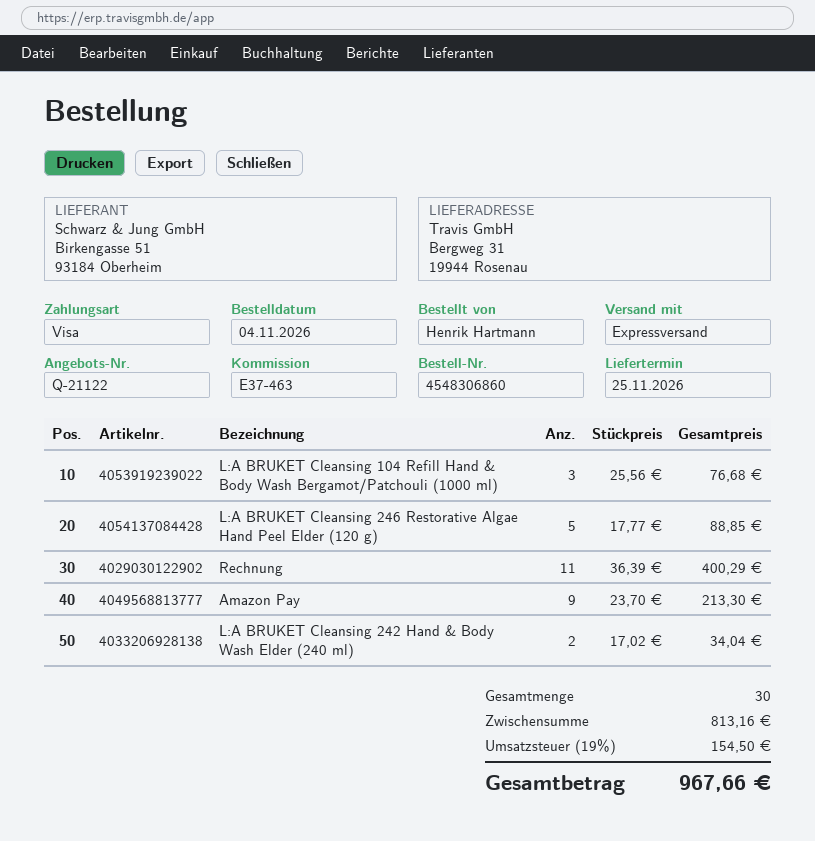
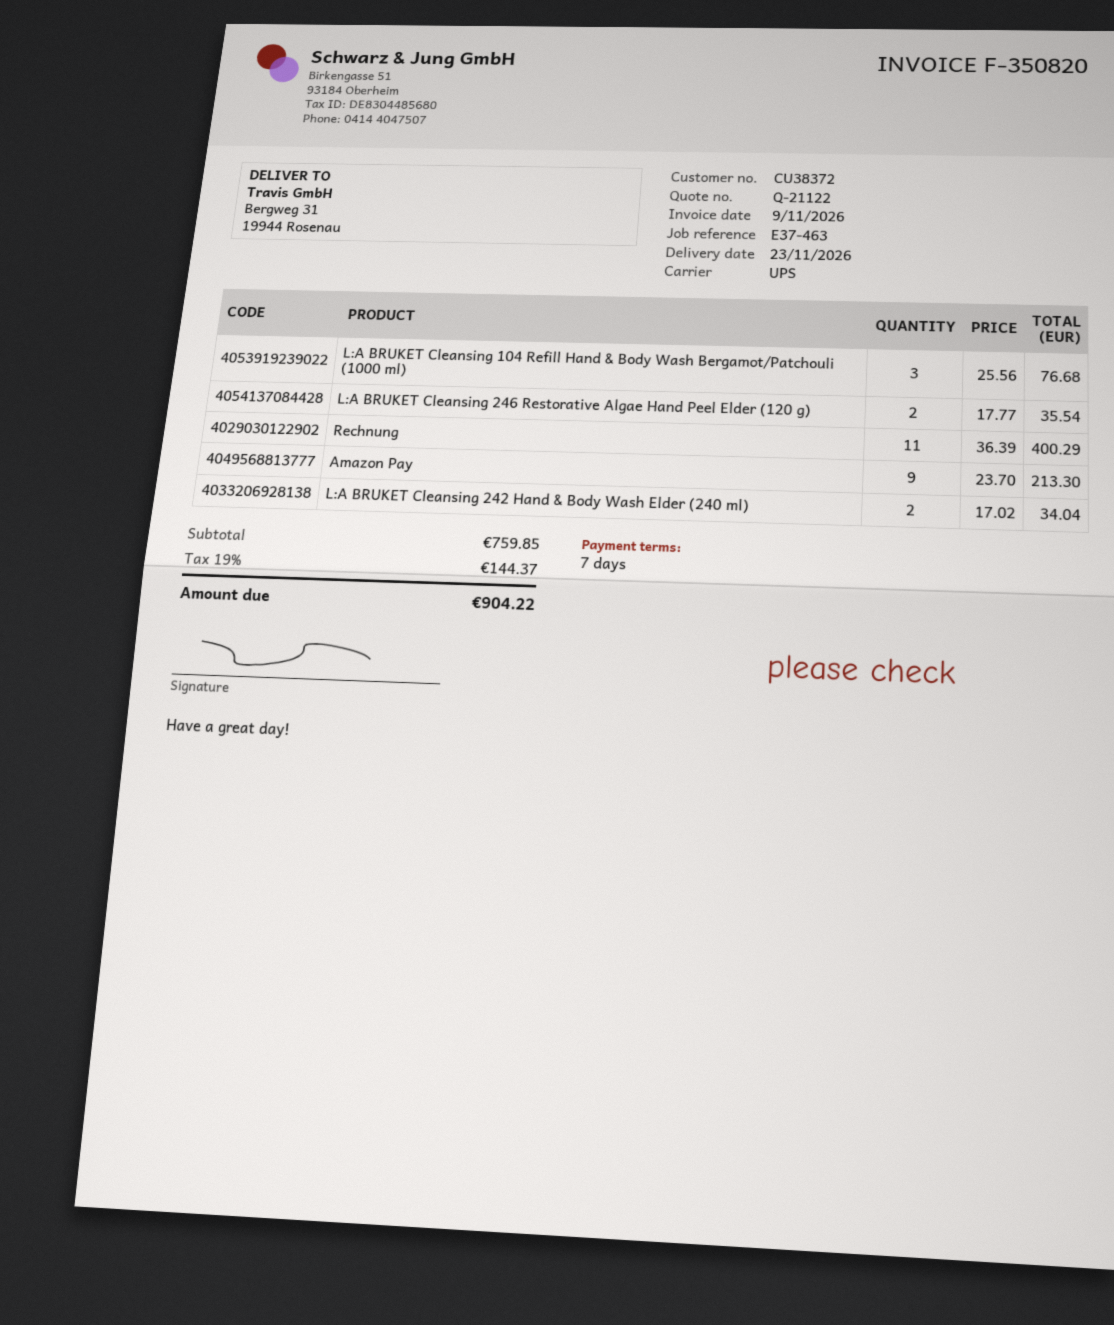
delivery date: 2026-11-25 -> 2026-11-23
shipping method: express -> UPS
L:A BRUKET Cleansing 246 Restorative Algae Hand Peel Elder (120 g): 5 x 17.77 = 88.85 -> 2 x 17.77 = 35.54
subtotal: 813.16 -> 759.85
tax: 19% = 154.50 -> 19% = 144.37
total: 967.66 -> 904.22

